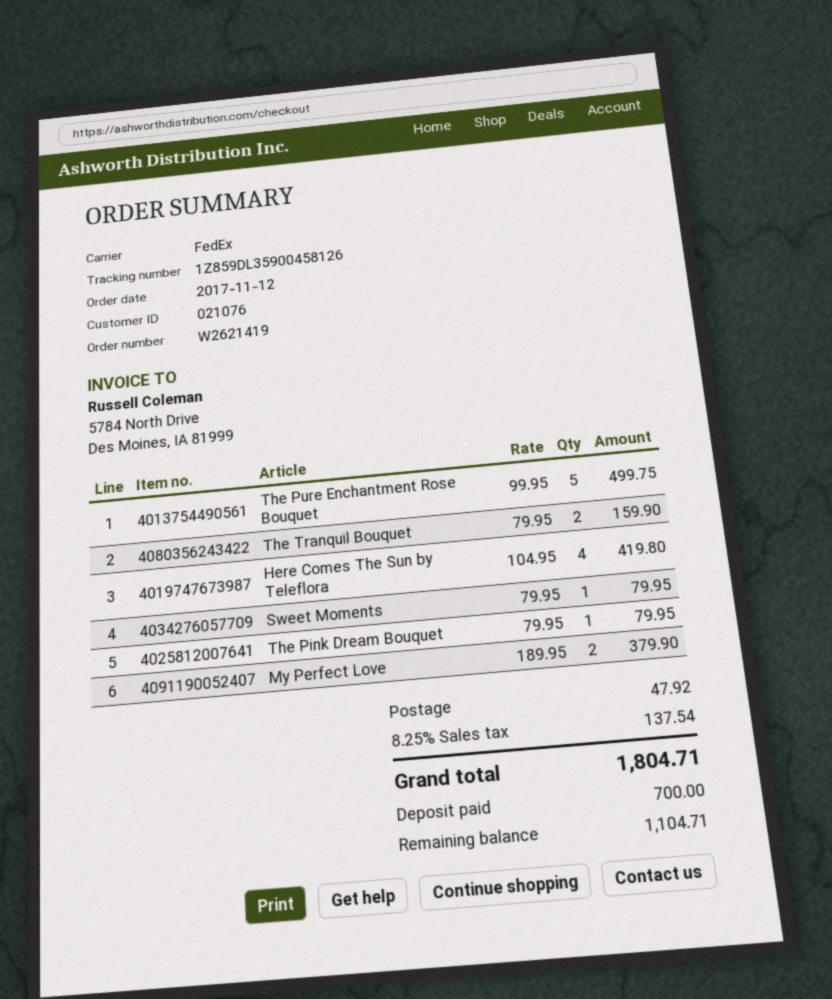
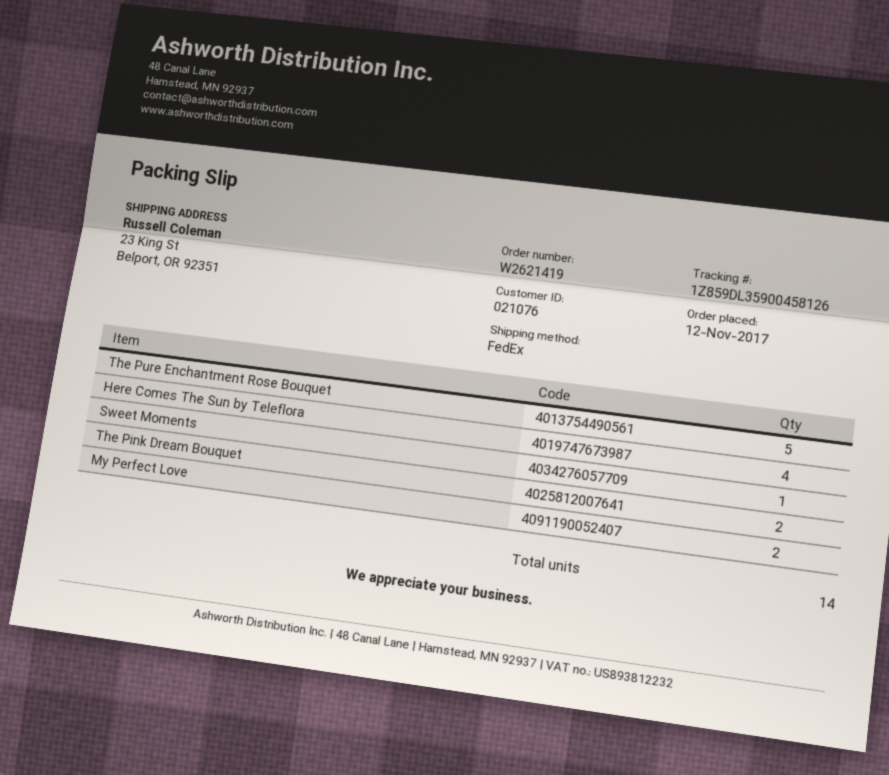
The Tranquil Bouquet: 2 -> none
The Pink Dream Bouquet: 1 -> 2

